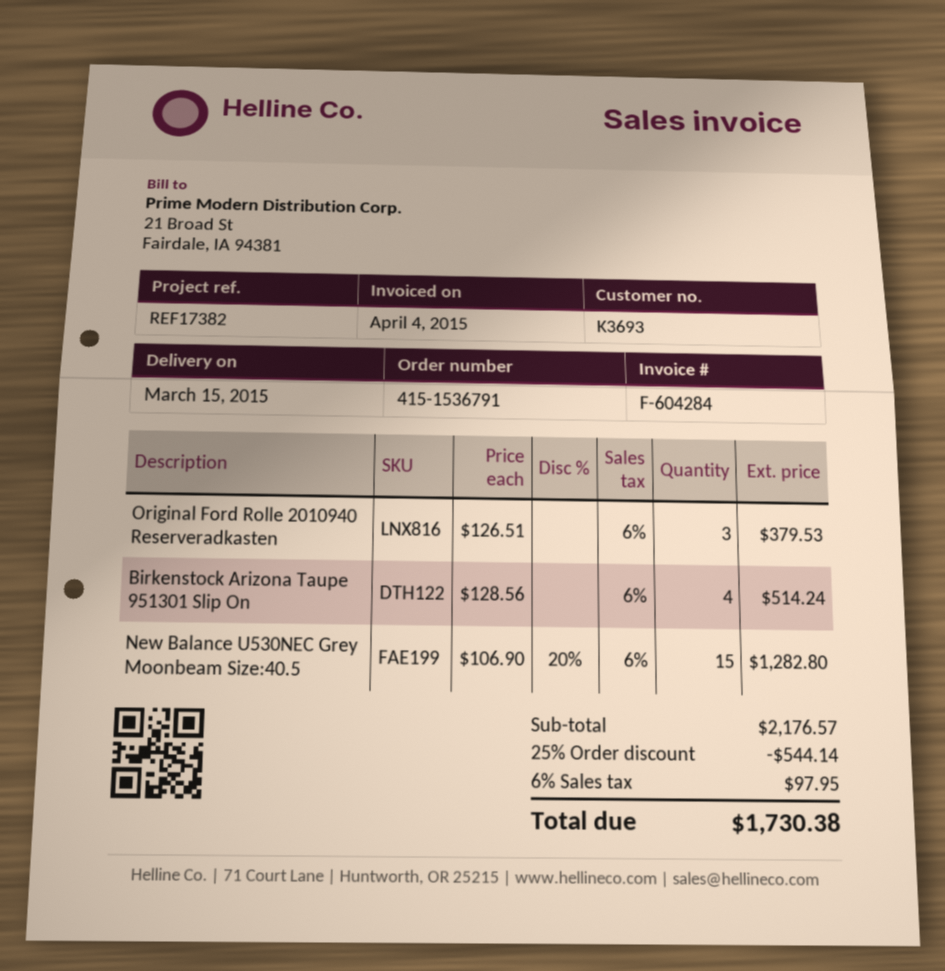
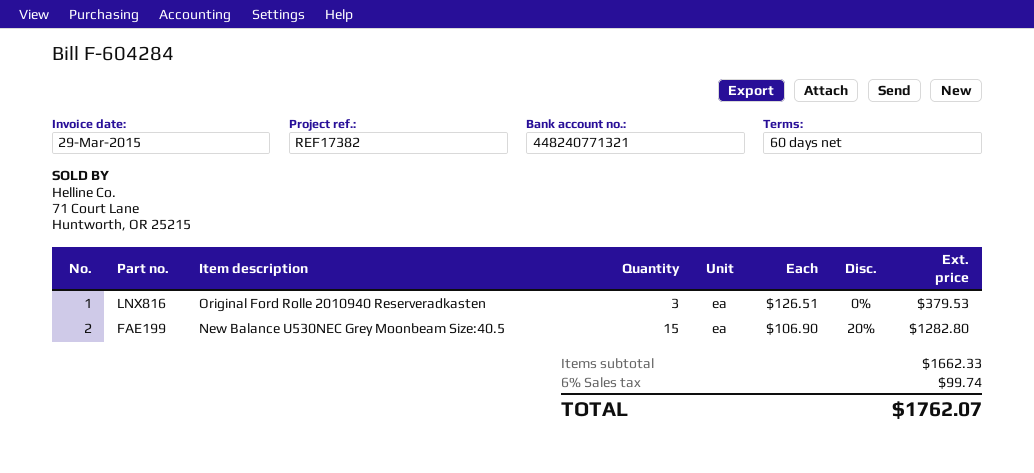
invoice date: 2015-04-04 -> 2015-03-29
Birkenstock Arizona Taupe 951301 Slip On: 4 x 128.56 = 514.24 -> none
subtotal: 2176.57 -> 1662.33
discount: 25% = 544.14 -> none
tax: 6% = 97.95 -> 6% = 99.74
total: 1730.38 -> 1762.07

